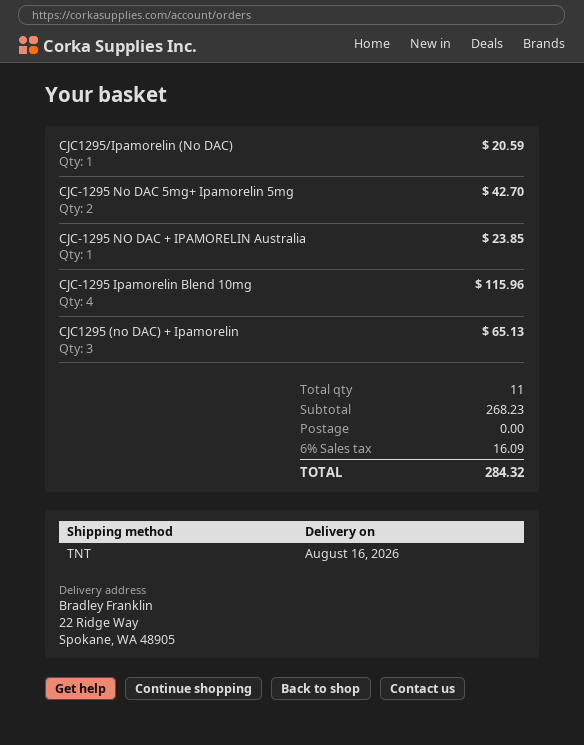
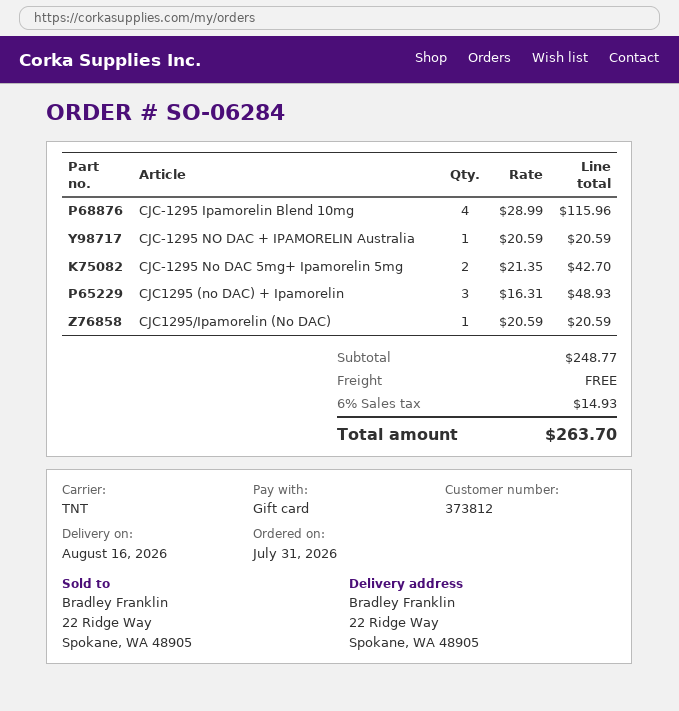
CJC-1295 NO DAC + IPAMORELIN Australia: 1 for 23.85 -> 1 for 20.59
CJC1295 (no DAC) + Ipamorelin: 3 for 65.13 -> 3 for 48.93
subtotal: 268.23 -> 248.77
tax: 6% = 16.09 -> 6% = 14.93
total: 284.32 -> 263.70

